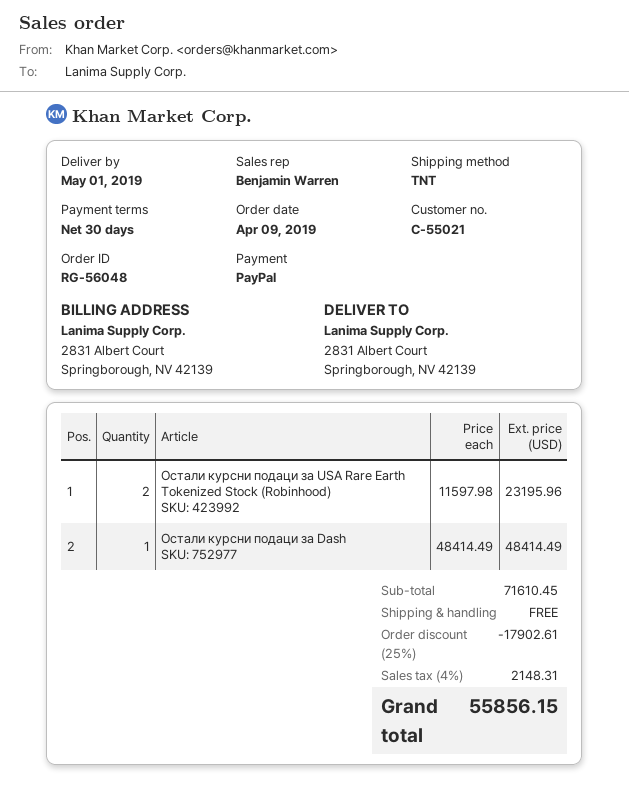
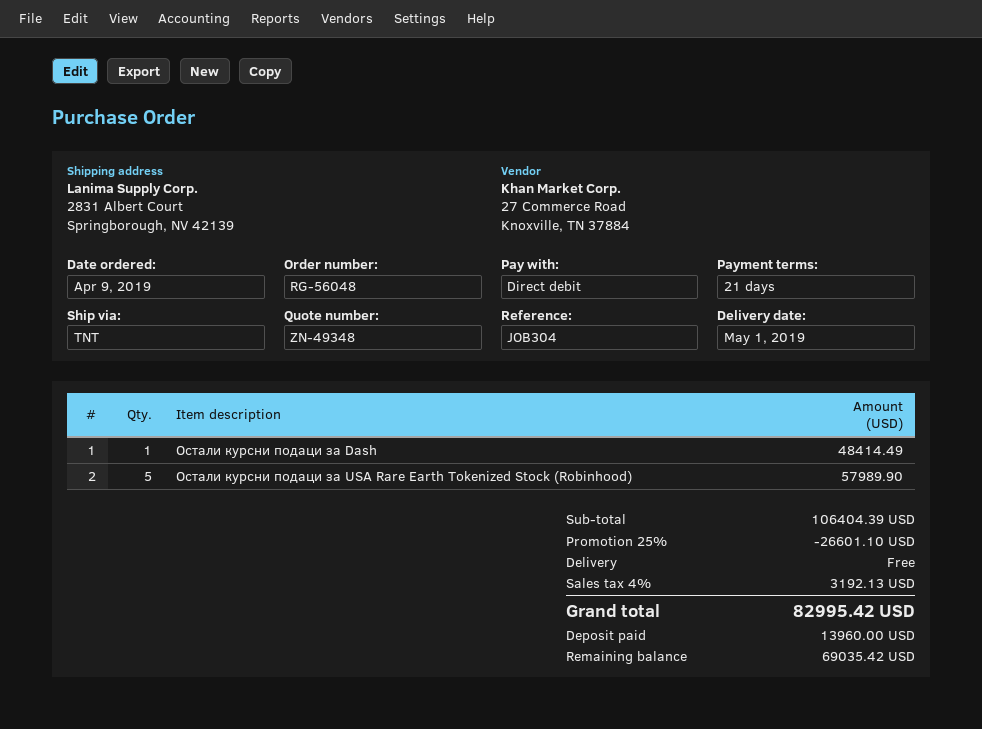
payment terms: 30 days -> 21 days
payment method: PayPal -> direct debit
Остали курсни подаци за USA Rare Earth Tokenized Stock (Robinhood): 2 for 23195.96 -> 5 for 57989.90
subtotal: 71610.45 -> 106404.39
discount: 25% = 17902.61 -> 25% = 26601.10
tax: 4% = 2148.31 -> 4% = 3192.13
total: 55856.15 -> 82995.42

